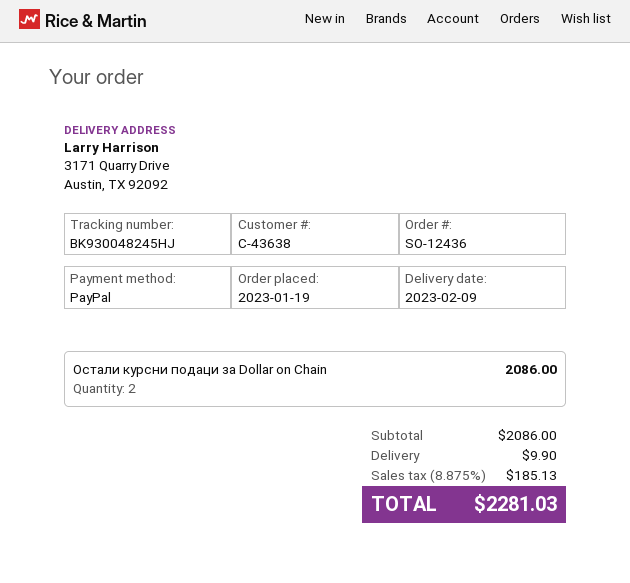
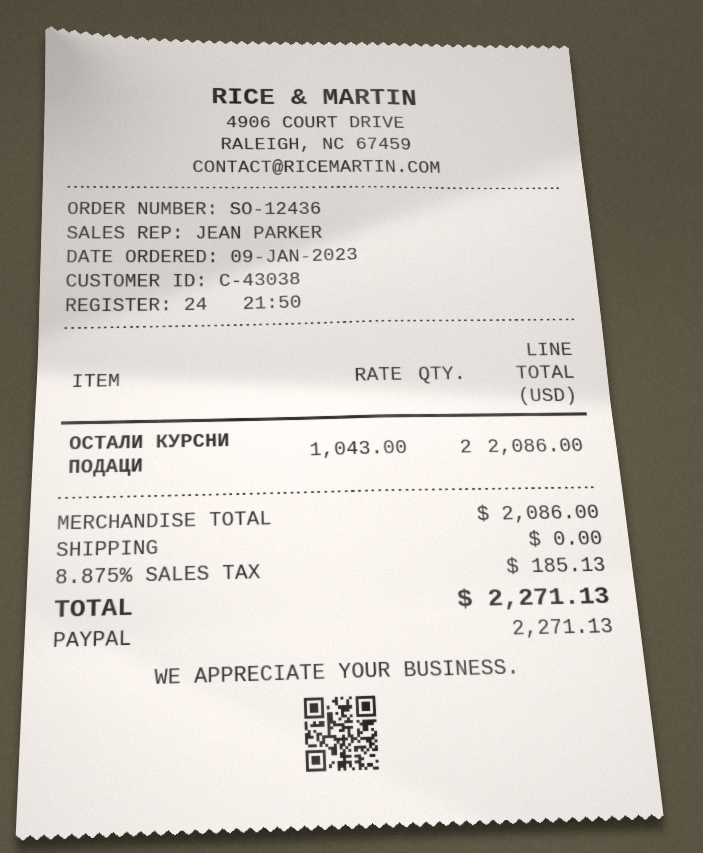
order date: 2023-01-19 -> 2023-01-09
customer number: C-43638 -> C-43038
shipping: 9.90 -> 0.00
total: 2281.03 -> 2271.13

